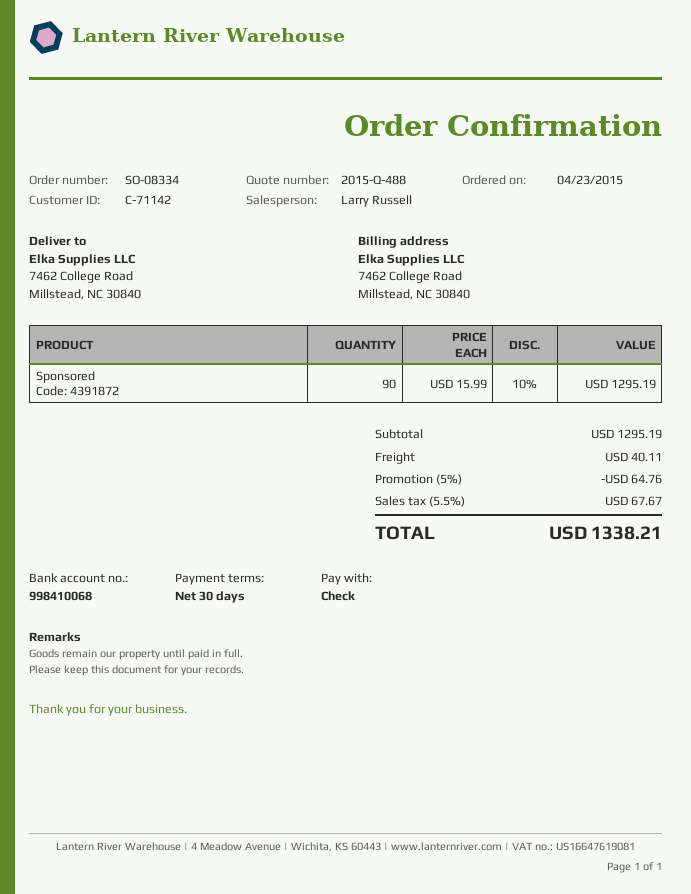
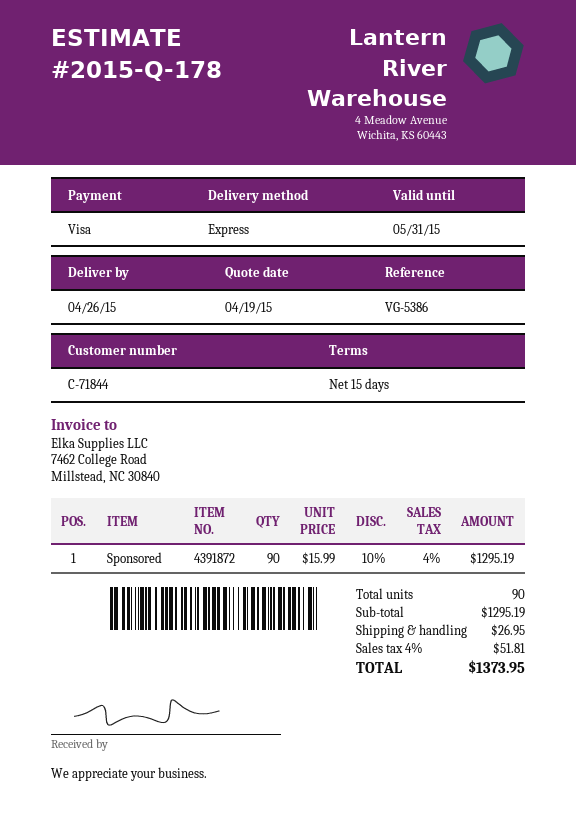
quote number: 2015-Q-488 -> 2015-Q-178
payment terms: 30 days -> 15 days
customer number: C-71142 -> C-71844
payment method: cheque -> Visa
discount: 5% = 64.76 -> none
shipping: 40.11 -> 26.95
tax: 5.5% = 67.67 -> 4% = 51.81
total: 1338.21 -> 1373.95

